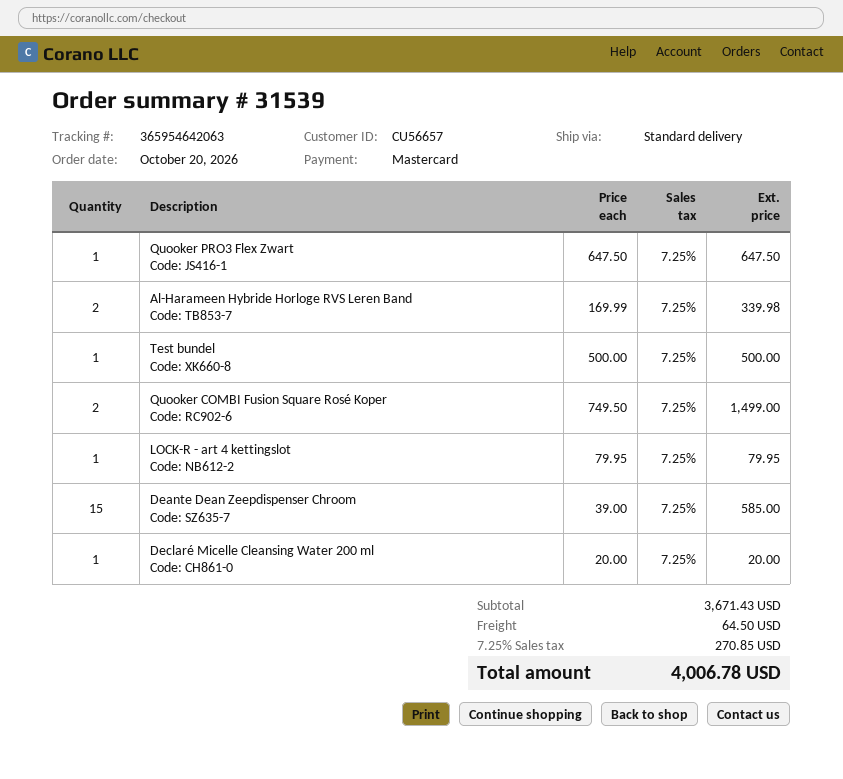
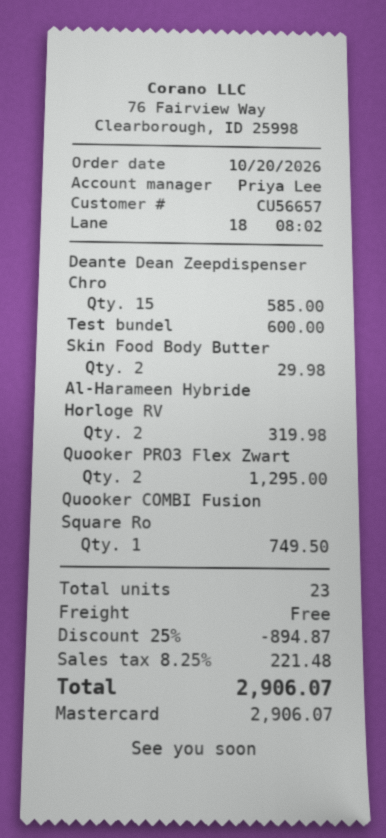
Quooker PRO3 Flex Zwart: 1 for 647.50 -> 2 for 1295.00
Al-Harameen Hybride Horloge RVS Leren Band: 2 for 339.98 -> 2 for 319.98
Test bundel: 1 for 500.00 -> 1 for 600.00
Quooker COMBI Fusion Square Rosé Koper: 2 for 1499.00 -> 1 for 749.50
LOCK-R - art 4 kettingslot: 1 for 79.95 -> none
Declaré Micelle Cleansing Water 200 ml: 1 for 20.00 -> none
Skin Food Body Butter: none -> 2 for 29.98
discount: none -> 25% = 894.87
shipping: 64.50 -> 0.00
tax: 7.25% = 270.85 -> 8.25% = 221.48
total: 4006.78 -> 2906.07

